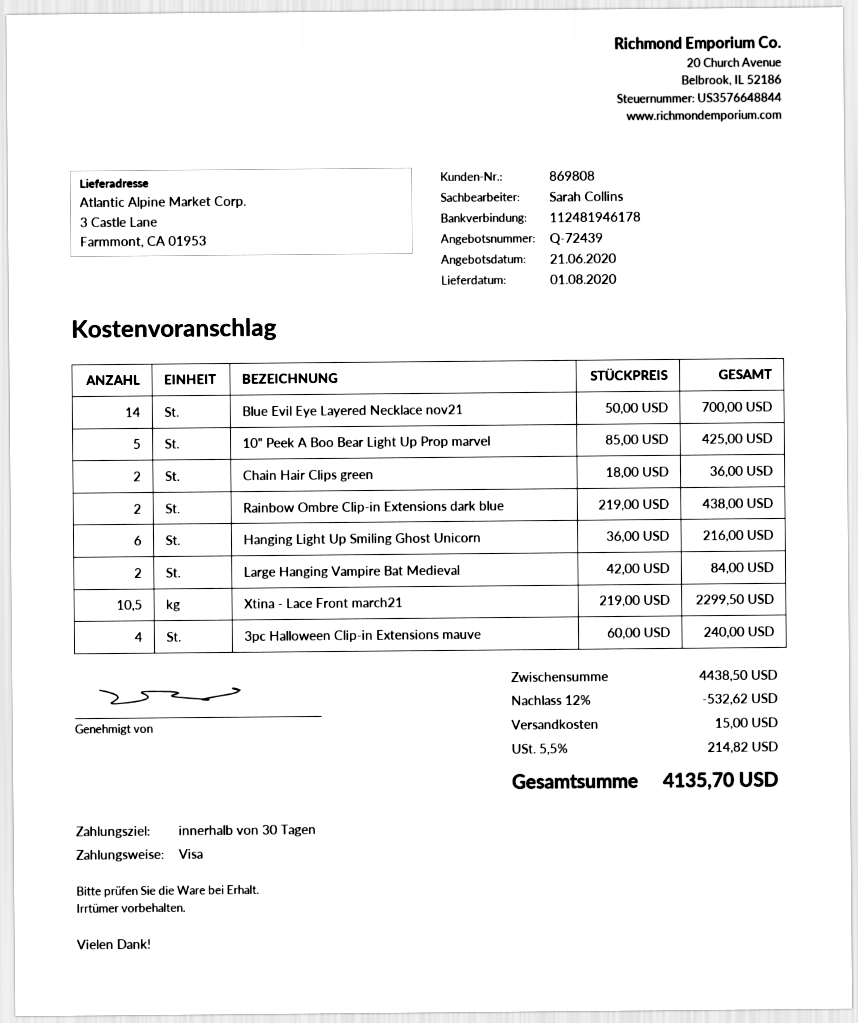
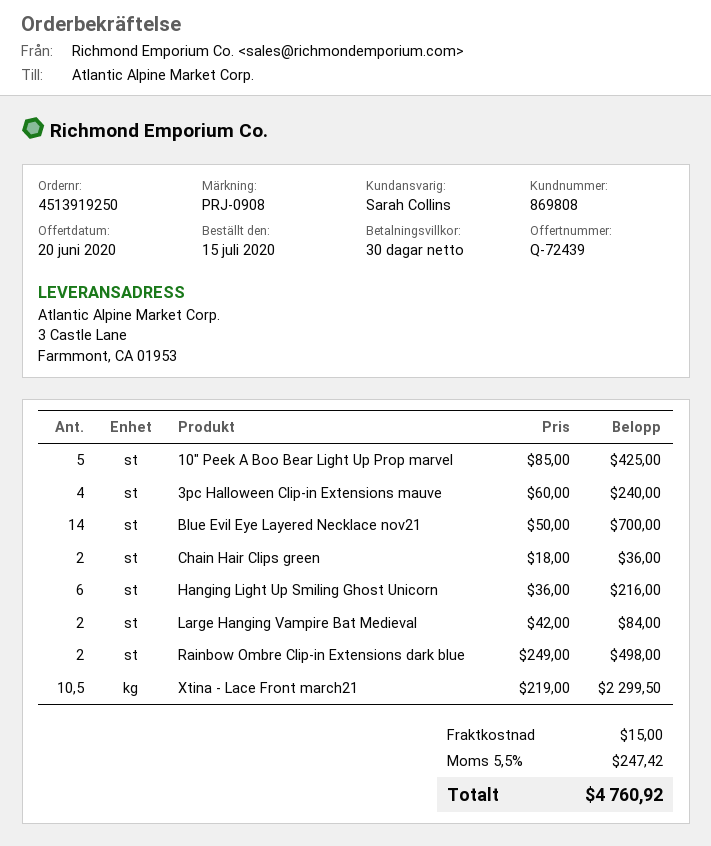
quote date: 2020-06-21 -> 2020-06-20
Rainbow Ombre Clip-in Extensions dark blue: 2 x 219.00 = 438.00 -> 2 x 249.00 = 498.00
discount: 12% = 532.62 -> none
tax: 5.5% = 214.82 -> 5.5% = 247.42
total: 4135.70 -> 4760.92

